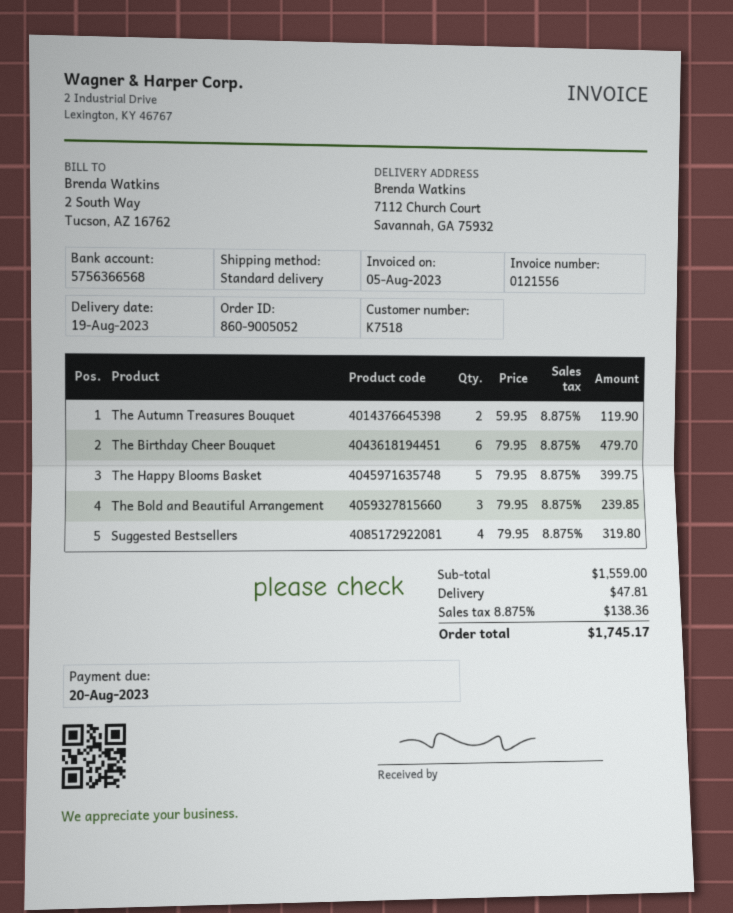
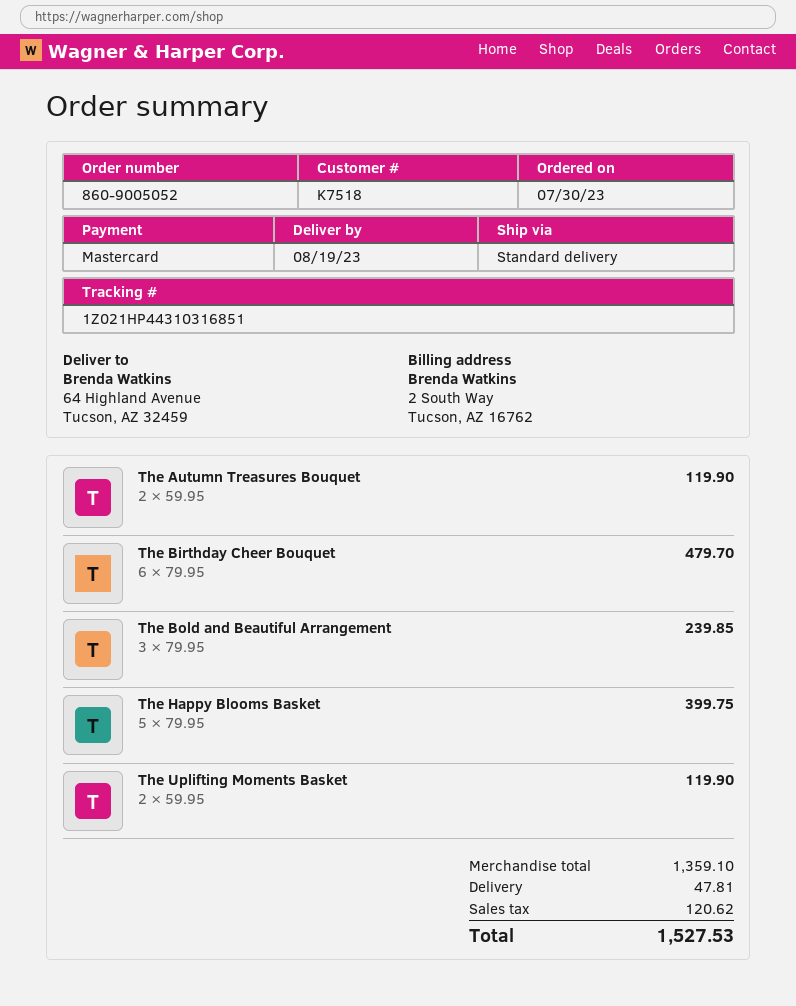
ship to: 7112 Church Court, Savannah, GA 75932 -> 64 Highland Avenue, Tucson, AZ 32459
Suggested Bestsellers: 4 x 79.95 = 319.80 -> none
The Uplifting Moments Basket: none -> 2 x 59.95 = 119.90
subtotal: 1559.00 -> 1359.10
tax: 138.36 -> 120.62
total: 1745.17 -> 1527.53

